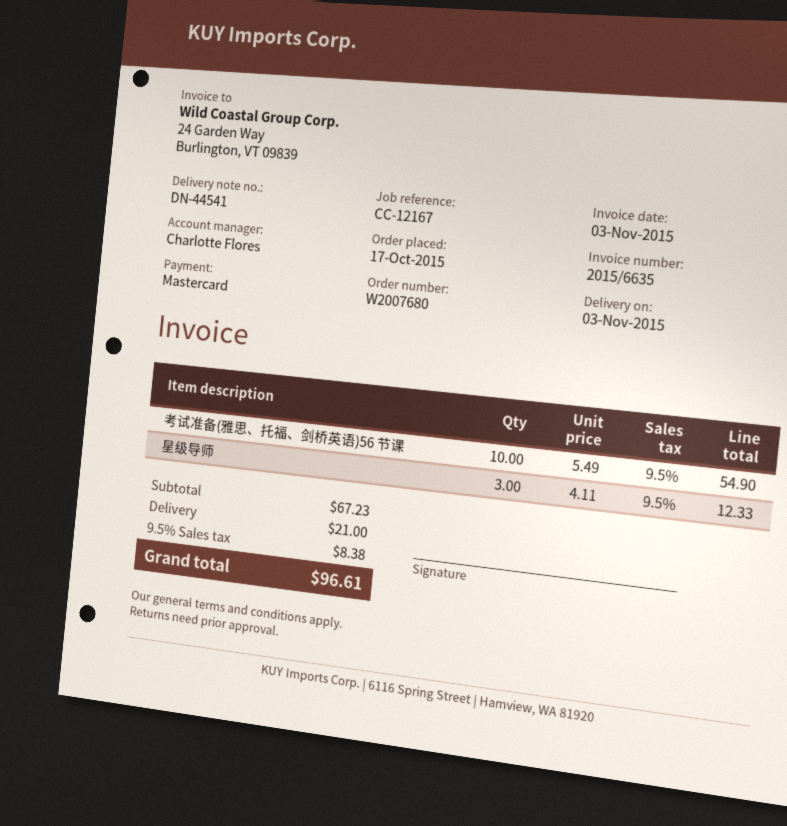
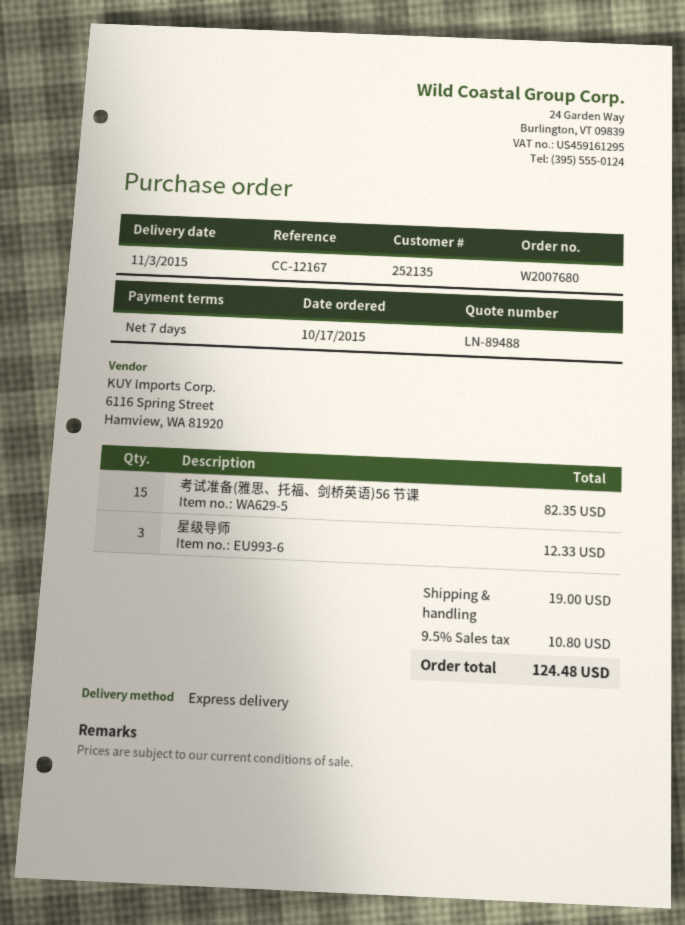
考试准备(雅思、托福、剑桥英语)56 节课: 10 for 54.90 -> 15 for 82.35
shipping: 21.00 -> 19.00
tax: 9.5% = 8.38 -> 9.5% = 10.80
total: 96.61 -> 124.48

